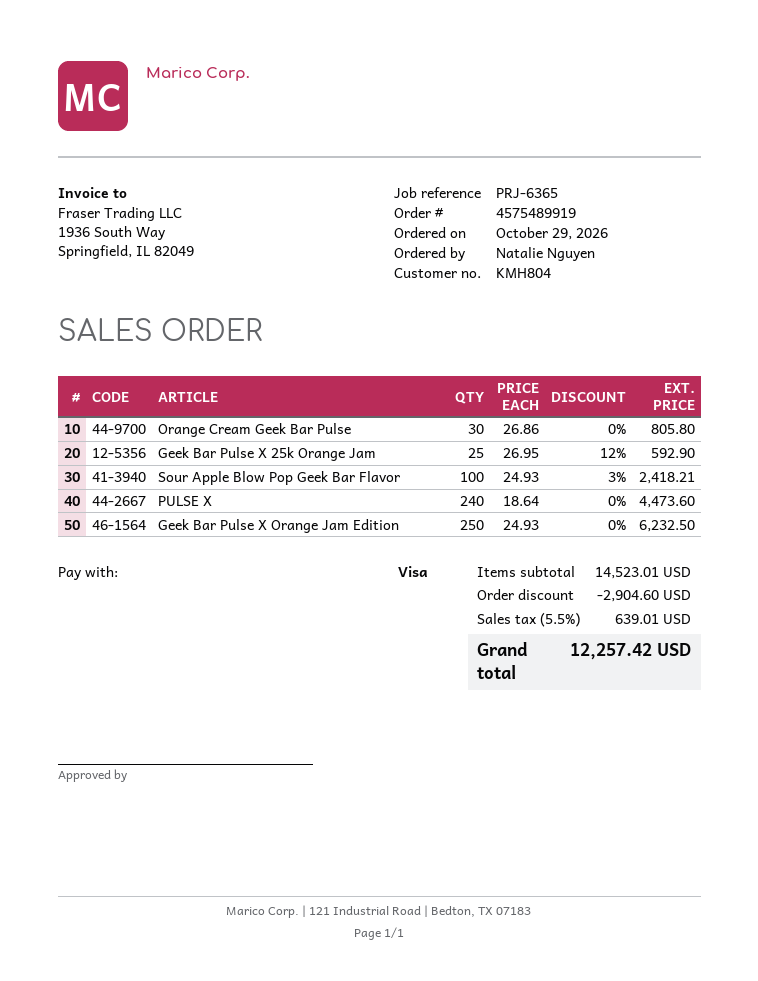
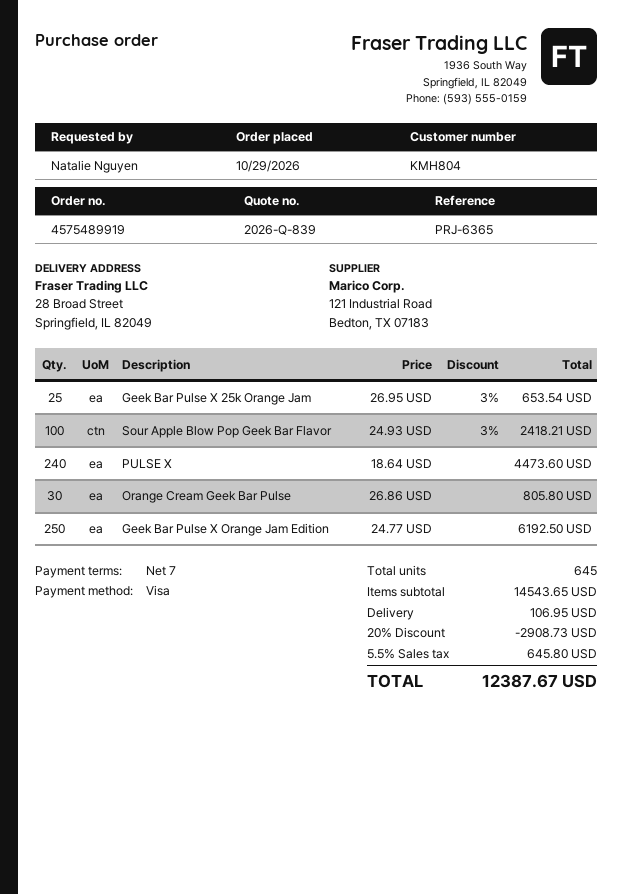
Geek Bar Pulse X 25k Orange Jam: 25 x 26.95 - 12% = 592.90 -> 25 x 26.95 - 3% = 653.54
Geek Bar Pulse X Orange Jam Edition: 250 x 24.93 = 6232.50 -> 250 x 24.77 = 6192.50
subtotal: 14523.01 -> 14543.65
discount: 2904.60 -> 2908.73
shipping: none -> 106.95
tax: 5.5% = 639.01 -> 5.5% = 645.80
total: 12257.42 -> 12387.67

